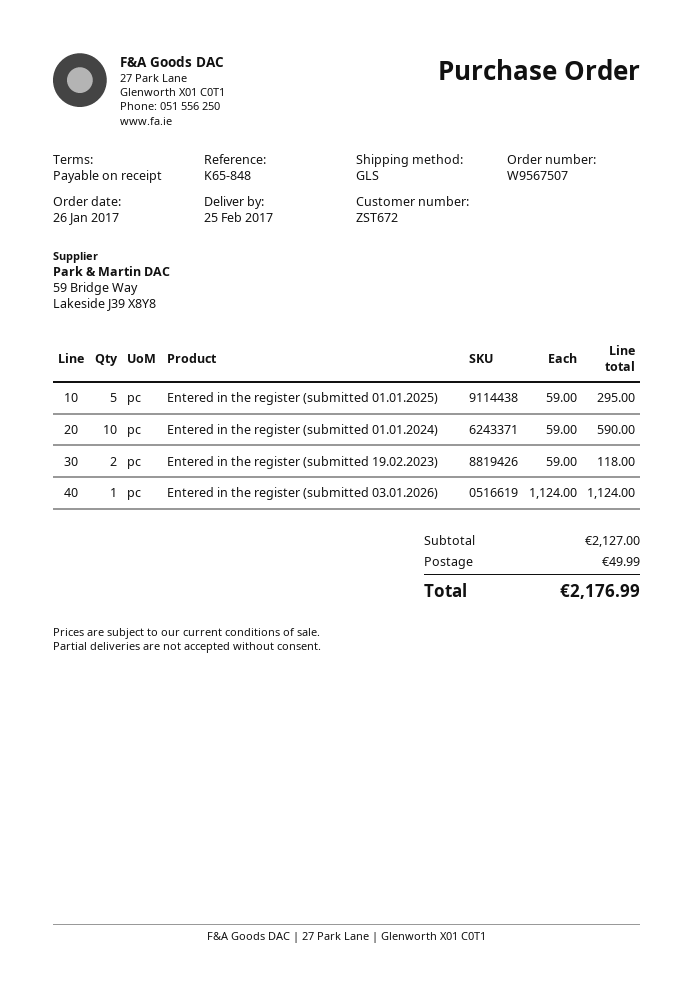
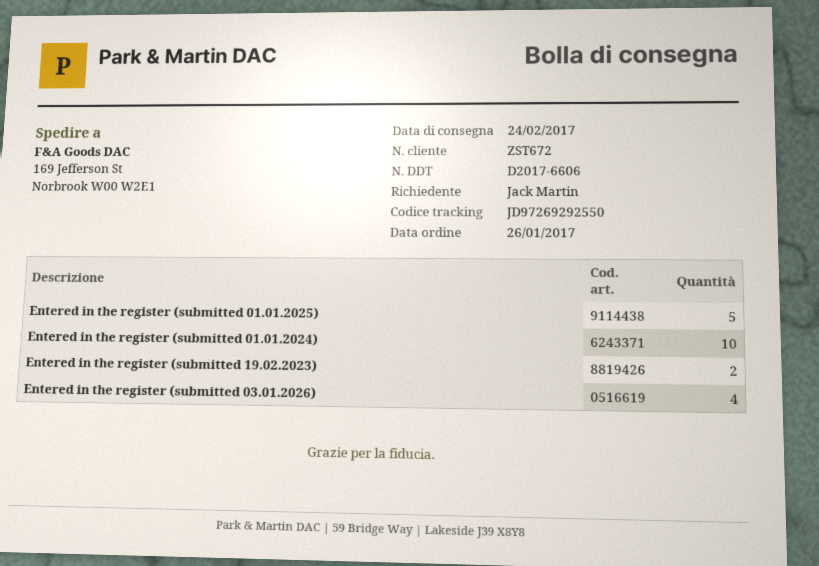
delivery date: 2017-02-25 -> 2017-02-24
Entered in the register (submitted 03.01.2026): 1 -> 4

